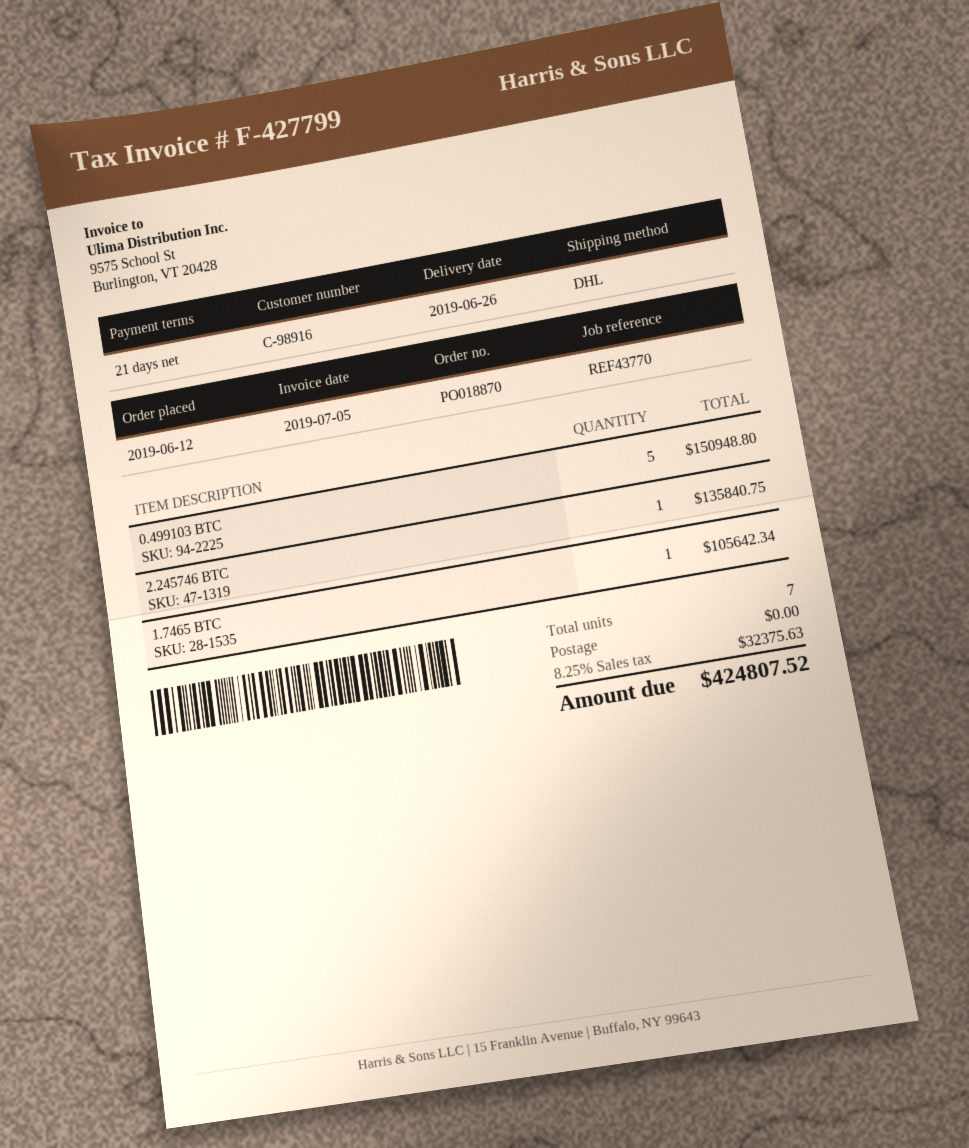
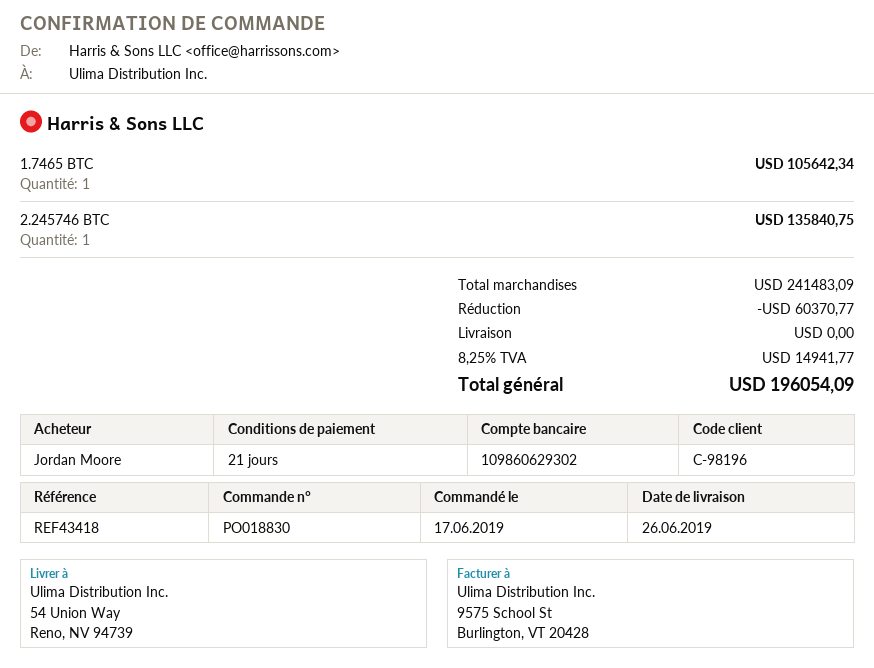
order number: PO018870 -> PO018830
order date: 2019-06-12 -> 2019-06-17
customer number: C-98916 -> C-98196
reference: REF43770 -> REF43418
0.499103 BTC: 5 for 150948.80 -> none
discount: none -> 60370.77
tax: 8.25% = 32375.63 -> 8.25% = 14941.77
total: 424807.52 -> 196054.09

